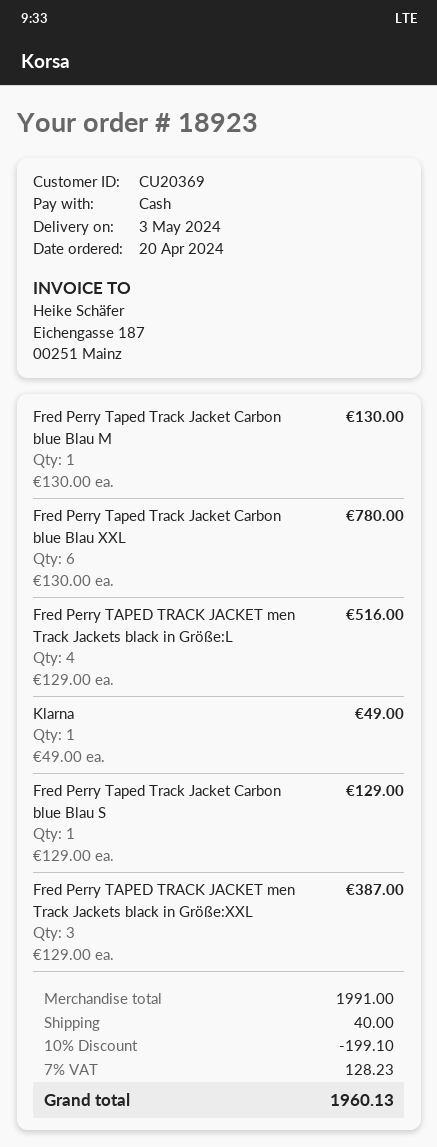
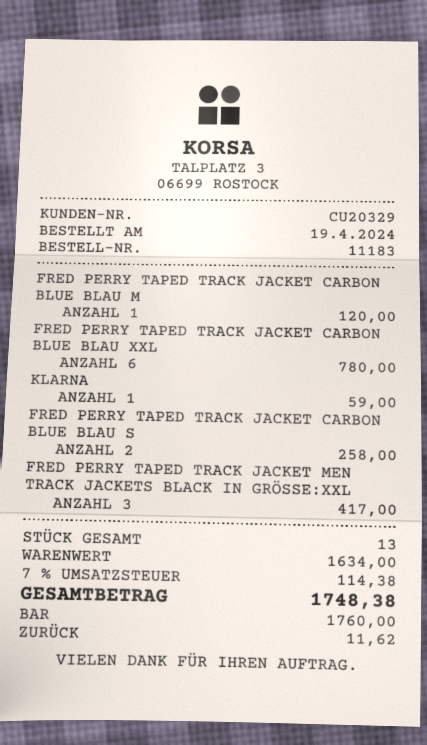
order number: 18923 -> 11183
order date: 2024-04-20 -> 2024-04-19
customer number: CU20369 -> CU20329
Fred Perry Taped Track Jacket Carbon blue Blau M: 1 for 130.00 -> 1 for 120.00
Fred Perry TAPED TRACK JACKET men Track Jackets black in Größe:L: 4 for 516.00 -> none
Klarna: 1 for 49.00 -> 1 for 59.00
Fred Perry Taped Track Jacket Carbon blue Blau S: 1 for 129.00 -> 2 for 258.00
Fred Perry TAPED TRACK JACKET men Track Jackets black in Größe:XXL: 3 for 387.00 -> 3 for 417.00
subtotal: 1991.00 -> 1634.00
discount: 10% = 199.10 -> none
shipping: 40.00 -> none
tax: 7% = 128.23 -> 7% = 114.38
total: 1960.13 -> 1748.38

